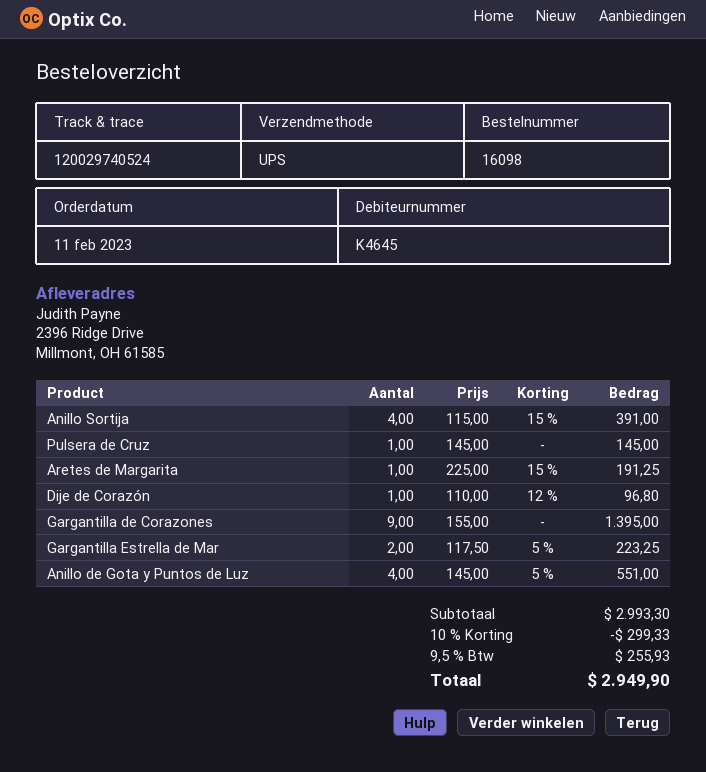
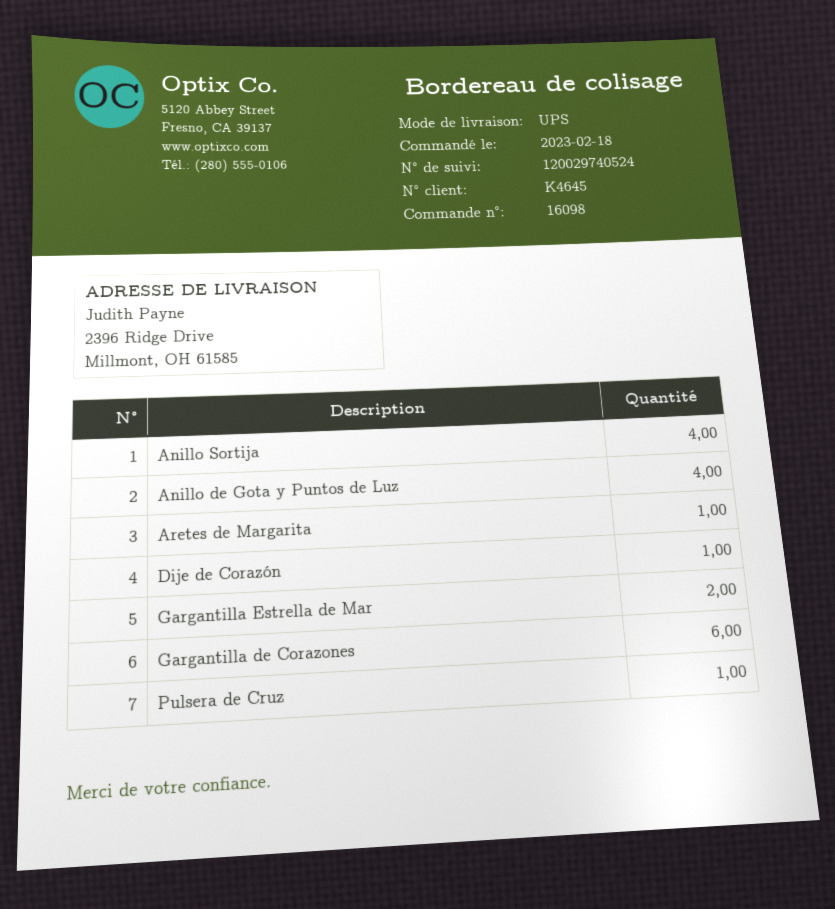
order date: 2023-02-11 -> 2023-02-18
Gargantilla de Corazones: 9 -> 6

